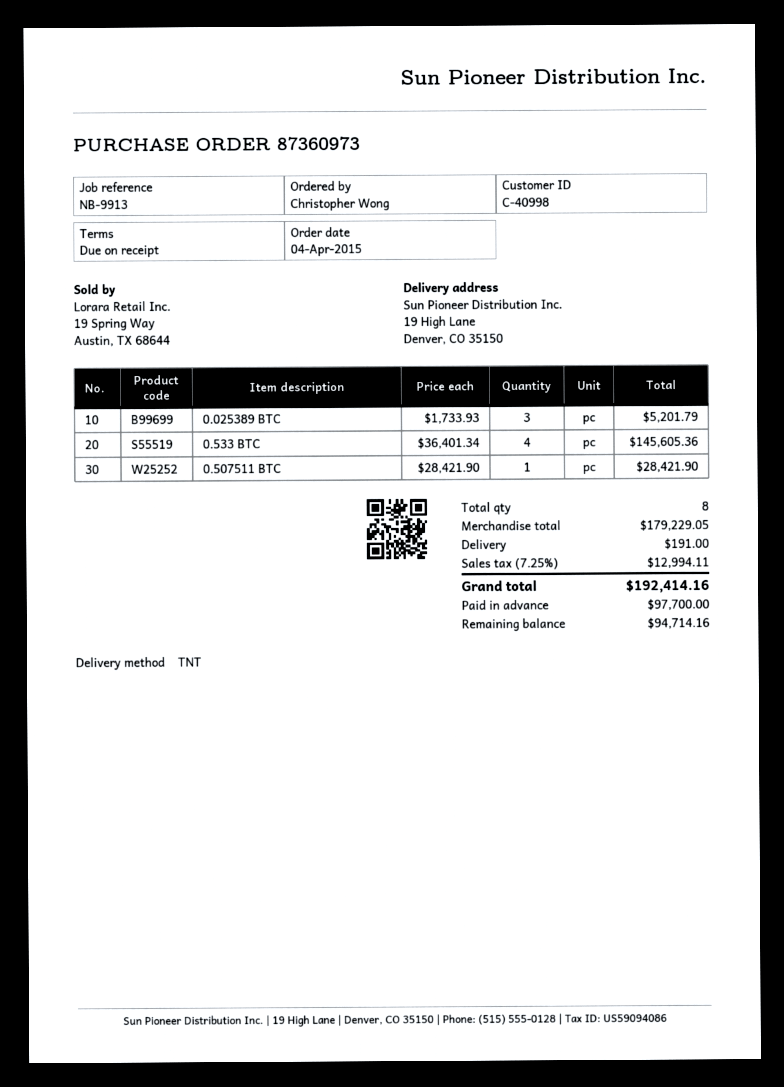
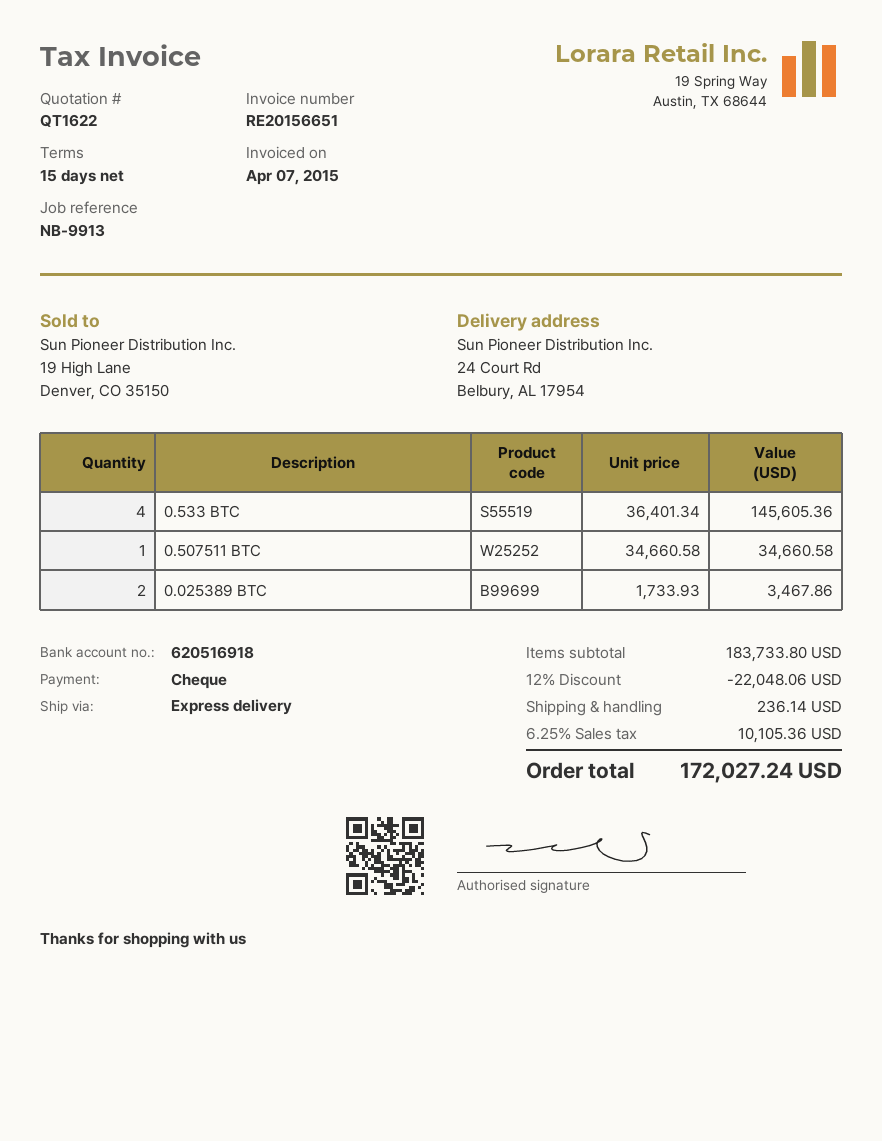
payment terms: on receipt -> 15 days
shipping method: TNT -> express
ship to: 19 High Lane, Denver, CO 35150 -> 24 Court Rd, Belbury, AL 17954
0.025389 BTC: 3 x 1733.93 = 5201.79 -> 2 x 1733.93 = 3467.86
0.507511 BTC: 1 x 28421.90 = 28421.90 -> 1 x 34660.58 = 34660.58
subtotal: 179229.05 -> 183733.80
discount: none -> 12% = 22048.06
shipping: 191.00 -> 236.14
tax: 7.25% = 12994.11 -> 6.25% = 10105.36
total: 192414.16 -> 172027.24

